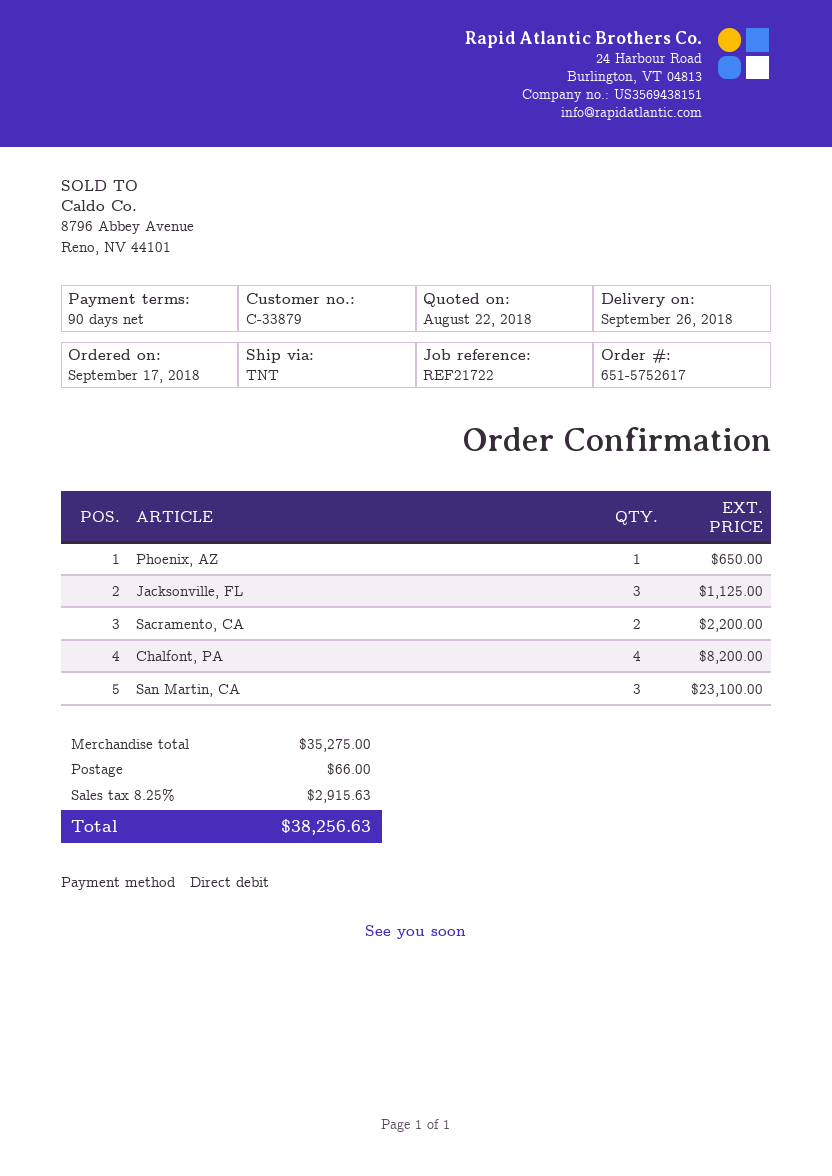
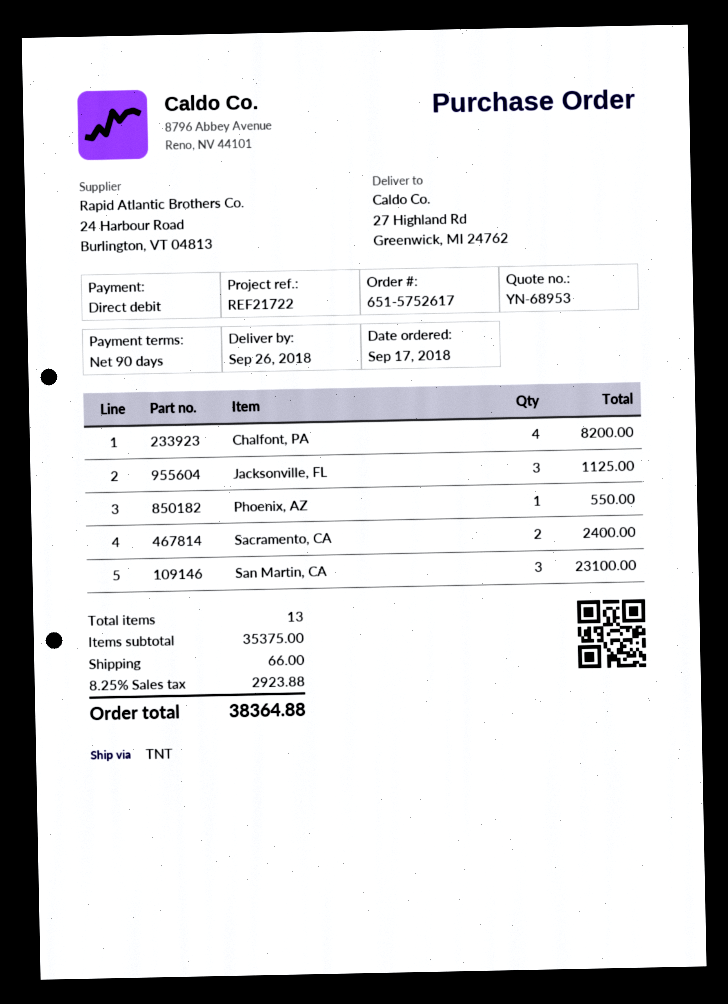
Phoenix, AZ: 1 for 650.00 -> 1 for 550.00
Sacramento, CA: 2 for 2200.00 -> 2 for 2400.00
subtotal: 35275.00 -> 35375.00
tax: 8.25% = 2915.63 -> 8.25% = 2923.88
total: 38256.63 -> 38364.88

